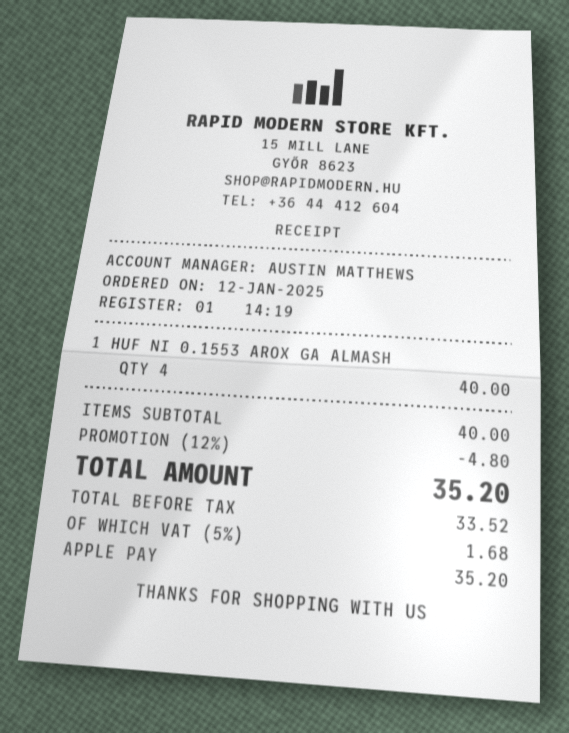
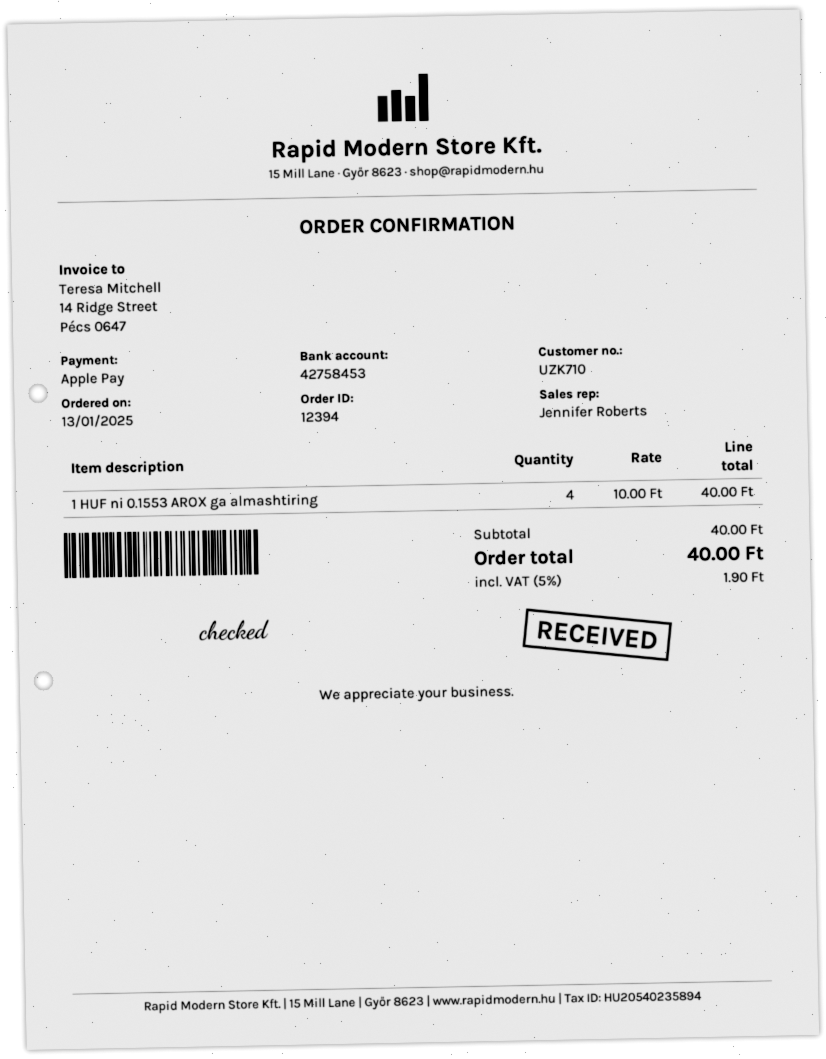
order date: 2025-01-12 -> 2025-01-13
sales rep: AUSTIN MATTHEWS -> Jennifer Roberts
discount: 12% = 4.80 -> none
tax: 5% = 1.68 -> 5% = 1.90
total: 35.20 -> 40.00

